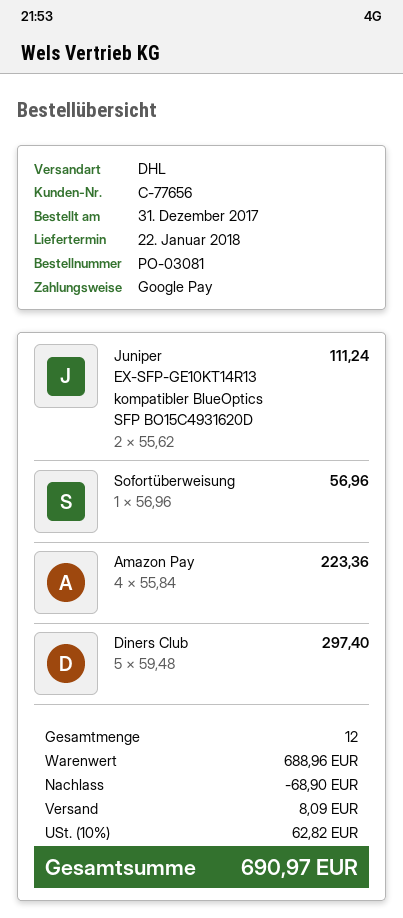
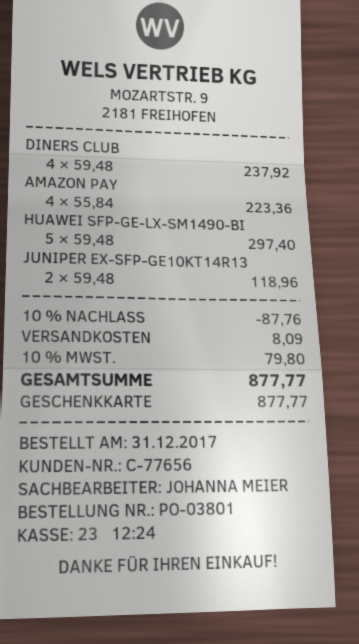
order number: PO-03081 -> PO-03801
payment method: Google Pay -> gift card
Juniper EX-SFP-GE10KT14R13 kompatibler BlueOptics SFP BO15C4931620D: 2 x 55.62 = 111.24 -> 2 x 59.48 = 118.96
Sofortüberweisung: 1 x 56.96 = 56.96 -> none
Diners Club: 5 x 59.48 = 297.40 -> 4 x 59.48 = 237.92
HUAWEI SFP-GE-LX-SM1490-BI: none -> 5 x 59.48 = 297.40
discount: 68.90 -> 87.76
tax: 10% = 62.82 -> 10% = 79.80
total: 690.97 -> 877.77

